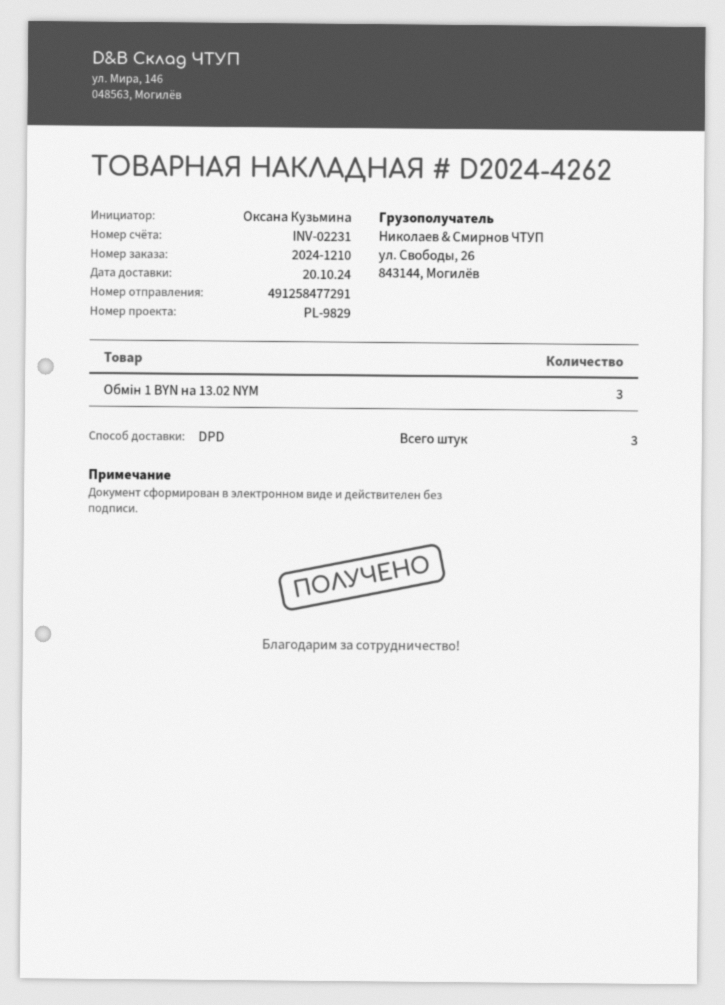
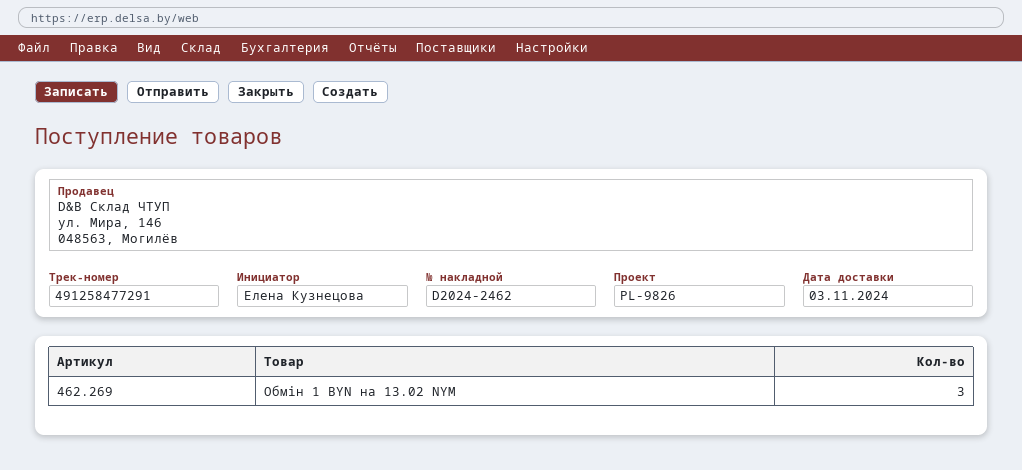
delivery note number: D2024-4262 -> D2024-2462
delivery date: 2024-10-20 -> 2024-11-03
reference: PL-9829 -> PL-9826
ordered by: Оксана Кузьмина -> Елена Кузнецова

